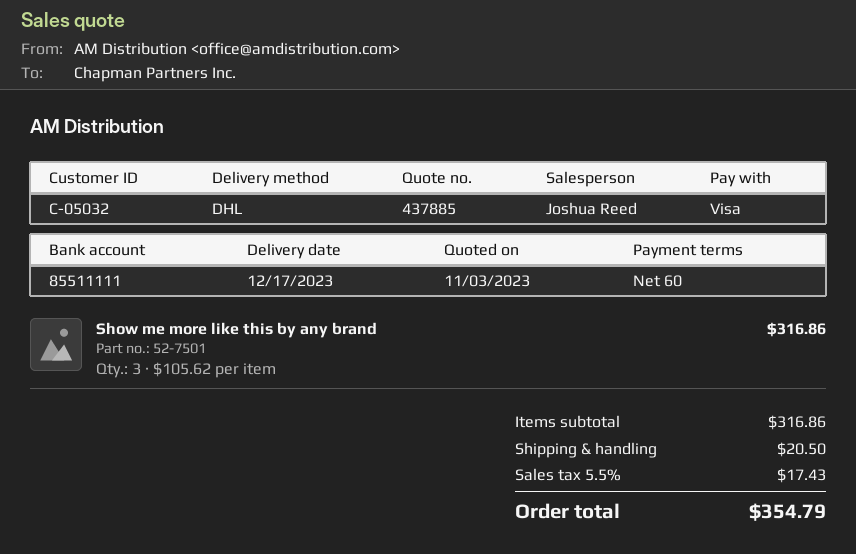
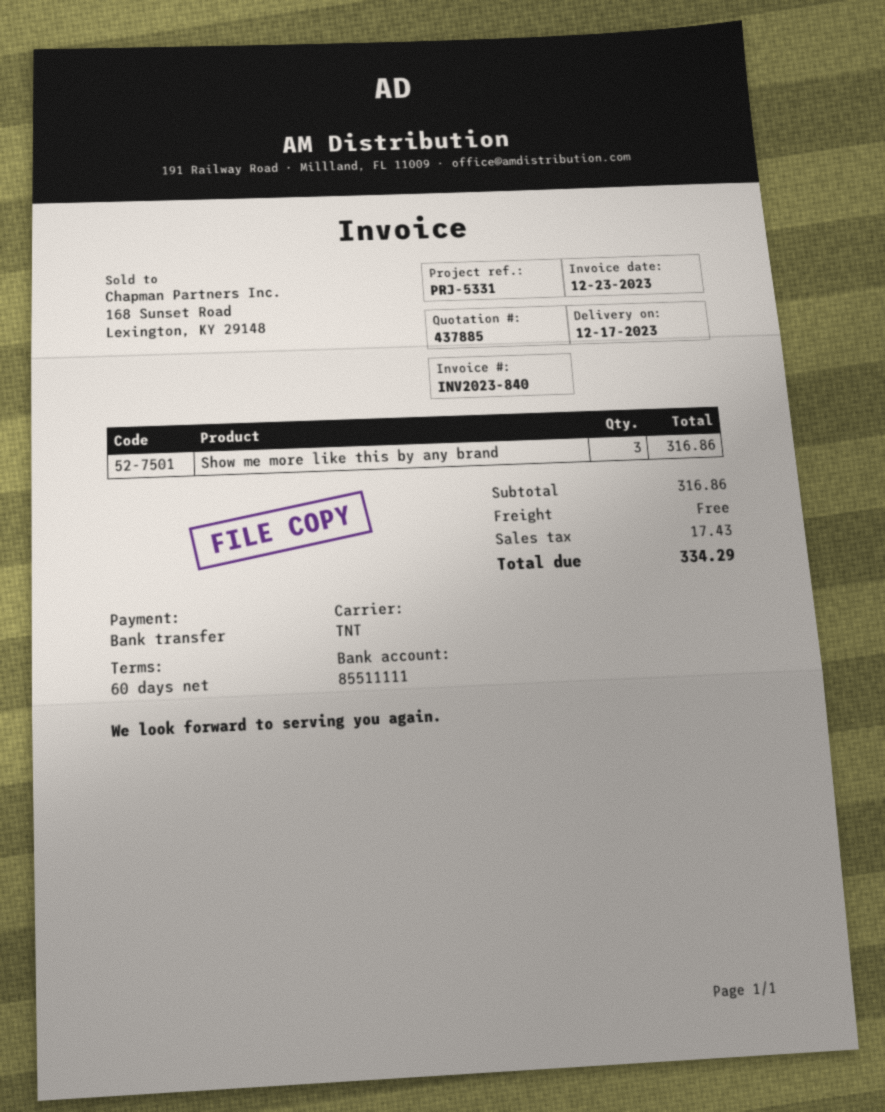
payment method: Visa -> bank transfer
shipping method: DHL -> TNT
shipping: 20.50 -> 0.00
total: 354.79 -> 334.29

